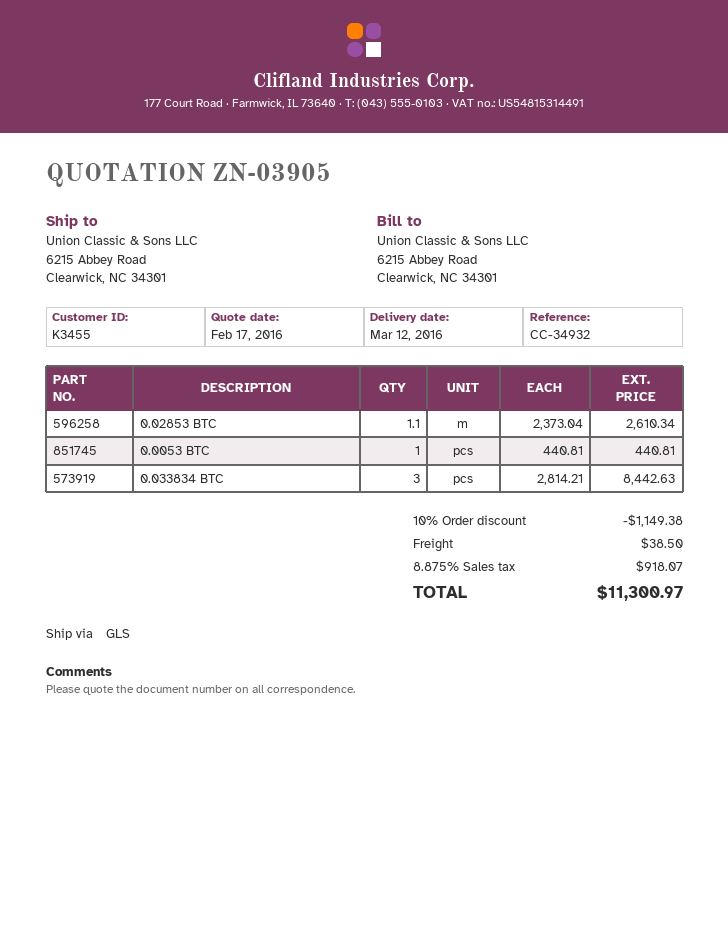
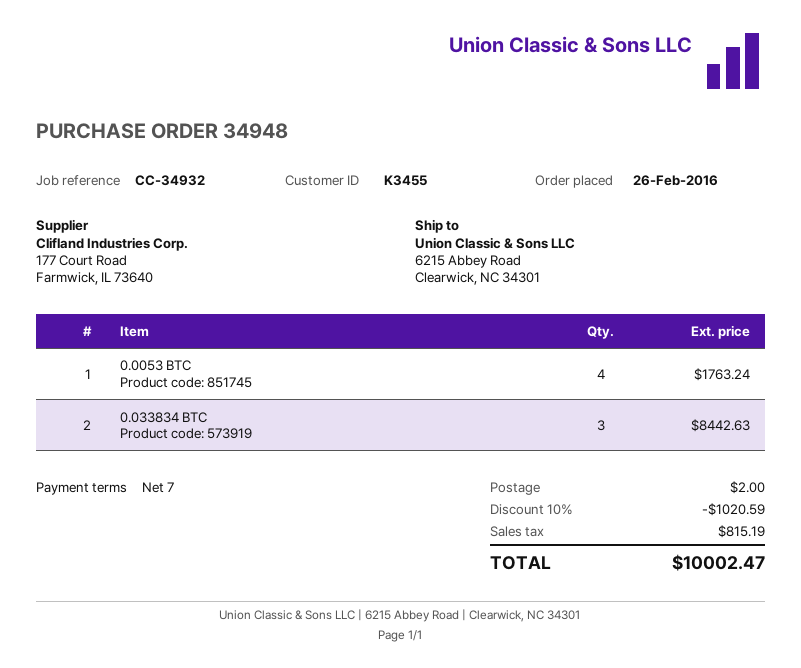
0.02853 BTC: 1.1 for 2610.34 -> none
0.0053 BTC: 1 for 440.81 -> 4 for 1763.24
discount: 10% = 1149.38 -> 10% = 1020.59
shipping: 38.50 -> 2.00
tax: 918.07 -> 815.19
total: 11300.97 -> 10002.47

